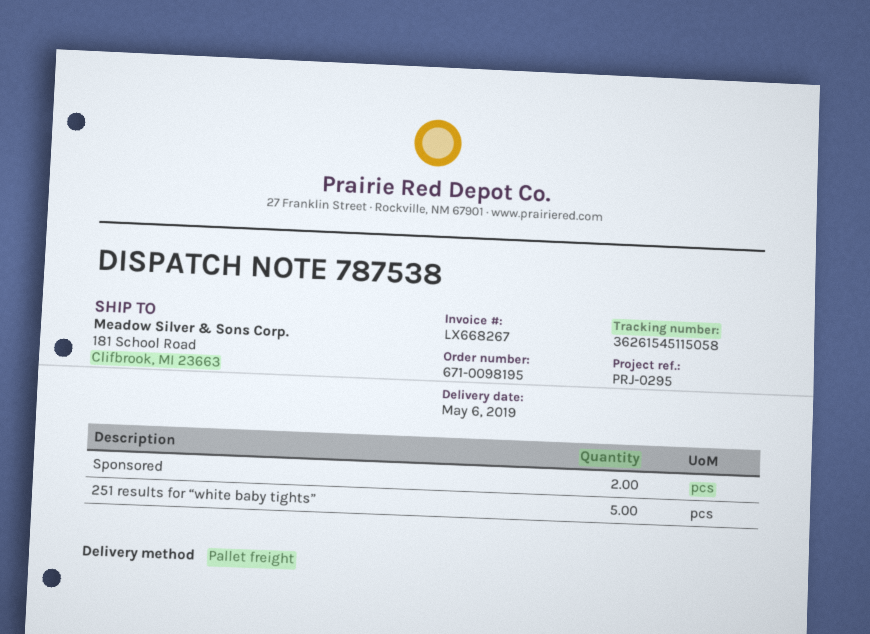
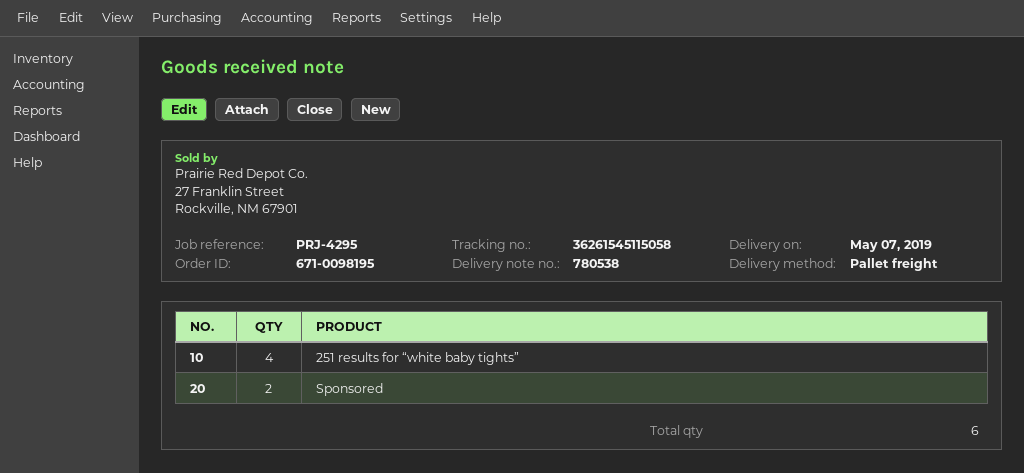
delivery note number: 787538 -> 780538
delivery date: 2019-05-06 -> 2019-05-07
reference: PRJ-0295 -> PRJ-4295
251 results for “white baby tights”: 5 -> 4

